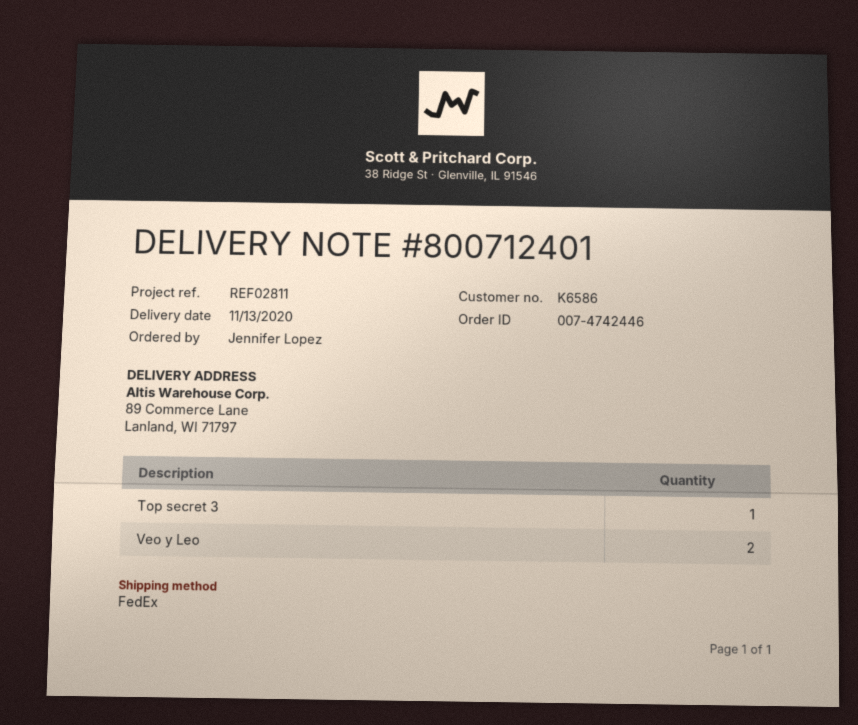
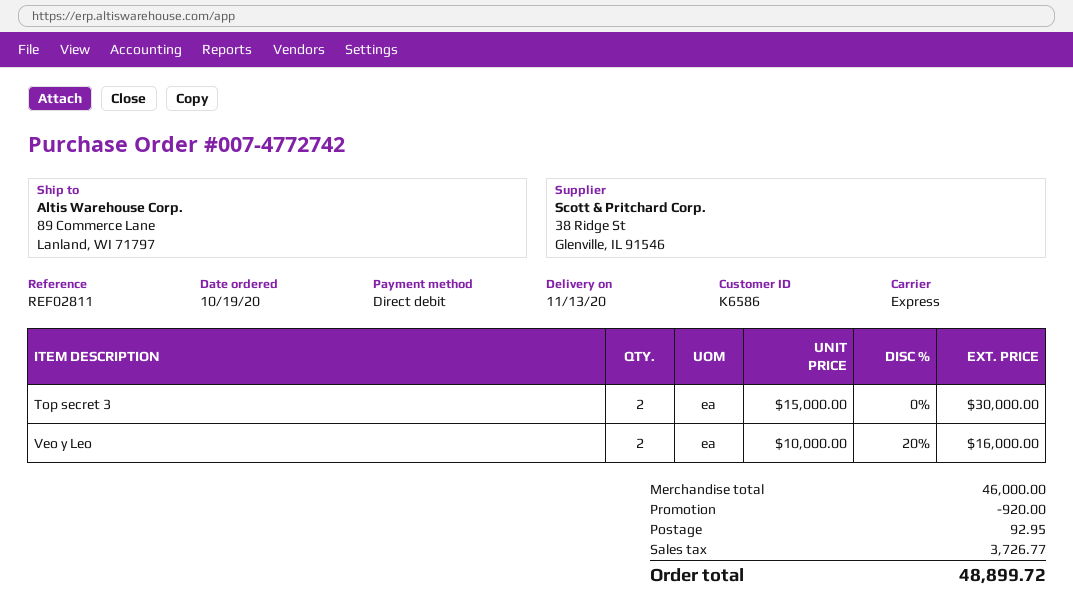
order number: 007-4742446 -> 007-4772742
shipping method: FedEx -> express
Top secret 3: 1 -> 2

